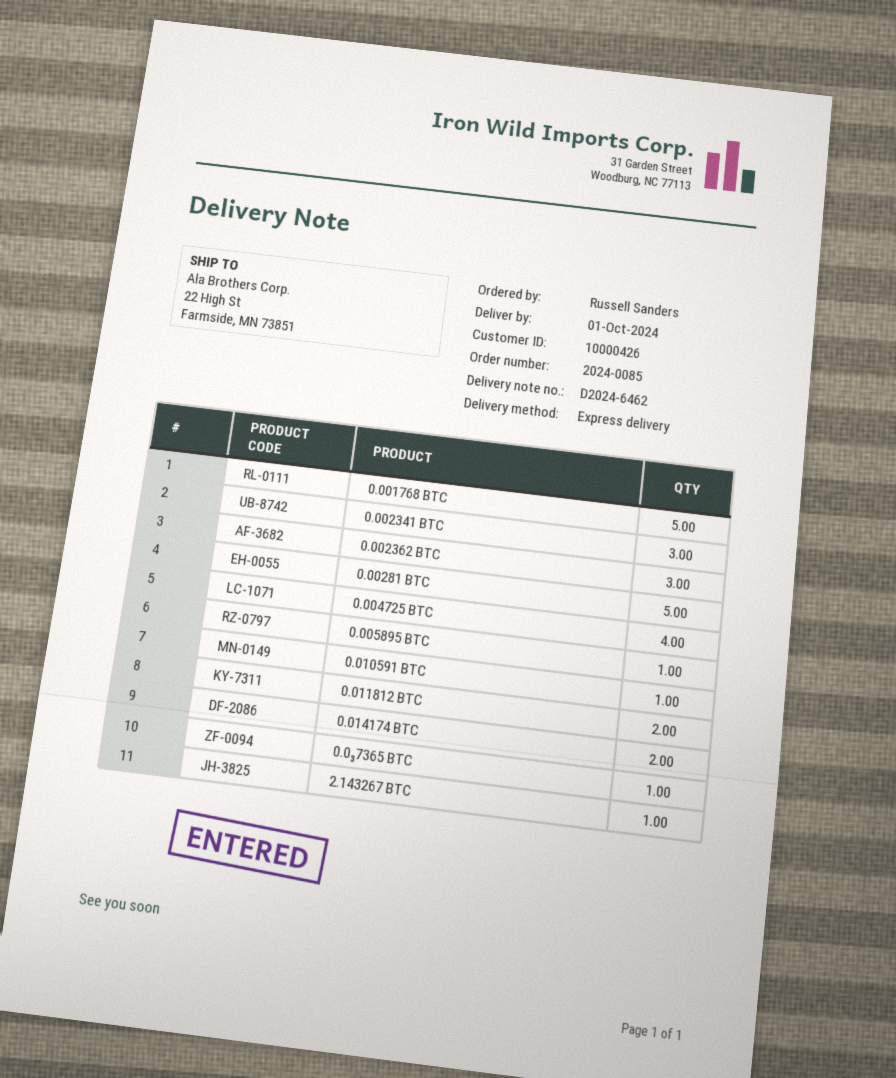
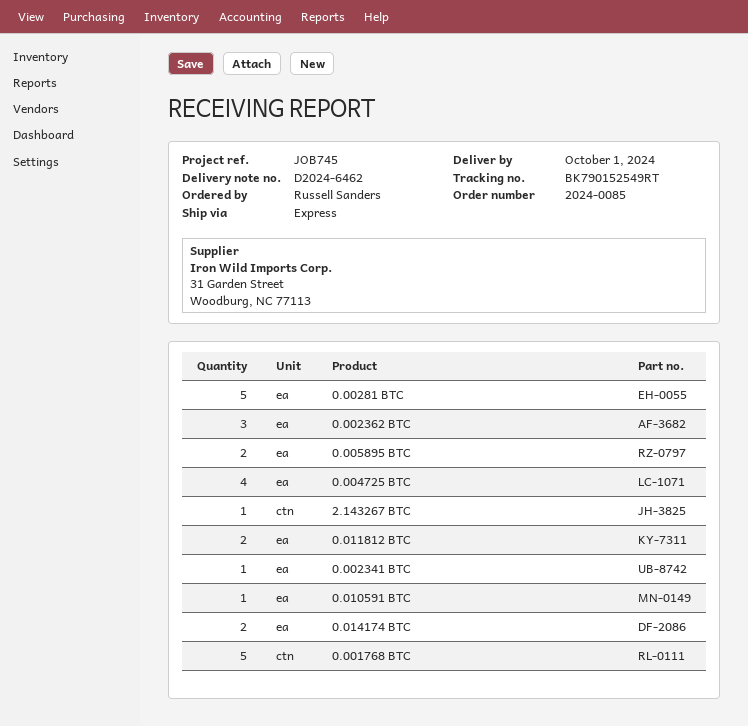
0.002341 BTC: 3 -> 1
0.005895 BTC: 1 -> 2
0.0₃7365 BTC: 1 -> none

